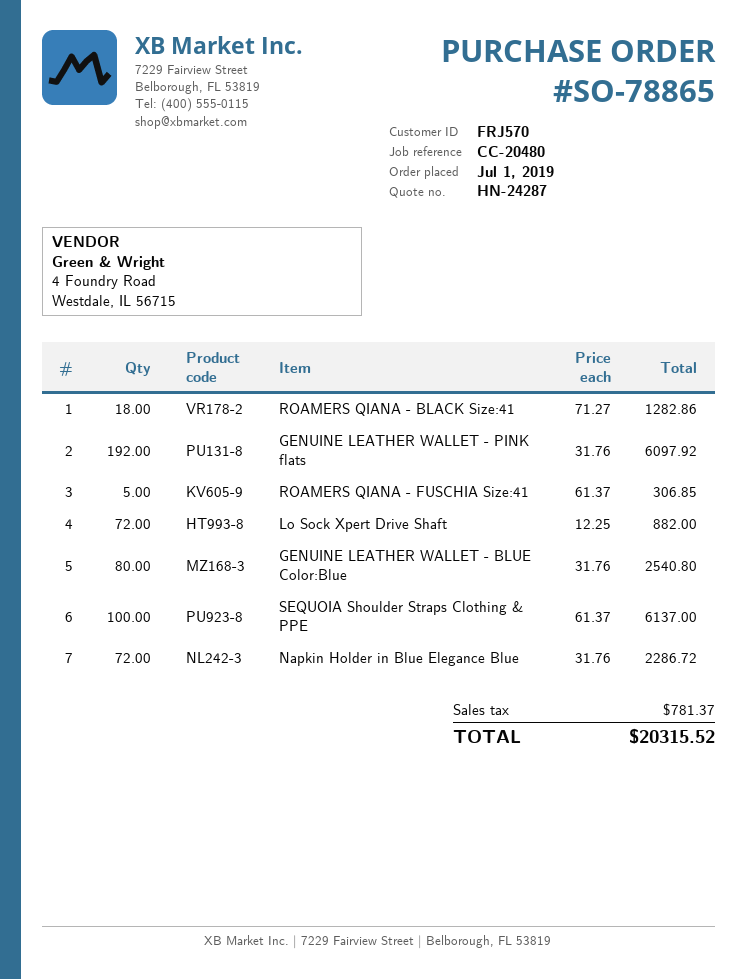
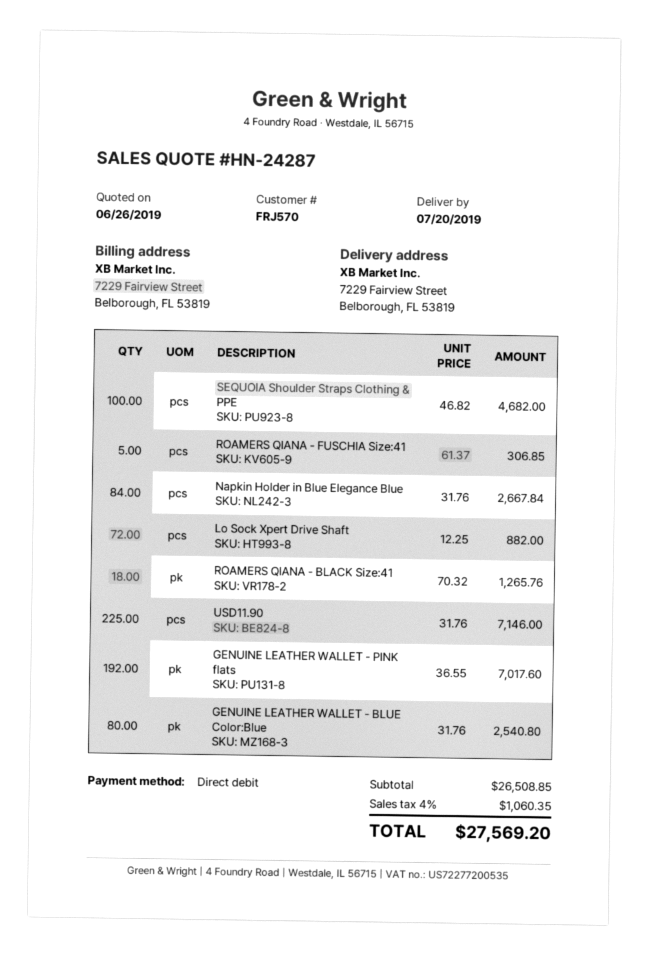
ROAMERS QIANA - BLACK Size:41: 18 x 71.27 = 1282.86 -> 18 x 70.32 = 1265.76
GENUINE LEATHER WALLET - PINK flats: 192 x 31.76 = 6097.92 -> 192 x 36.55 = 7017.60
SEQUOIA Shoulder Straps Clothing & PPE: 100 x 61.37 = 6137.00 -> 100 x 46.82 = 4682.00
Napkin Holder in Blue Elegance Blue: 72 x 31.76 = 2286.72 -> 84 x 31.76 = 2667.84
USD11.90: none -> 225 x 31.76 = 7146.00
tax: 781.37 -> 1060.35
total: 20315.52 -> 27569.20

